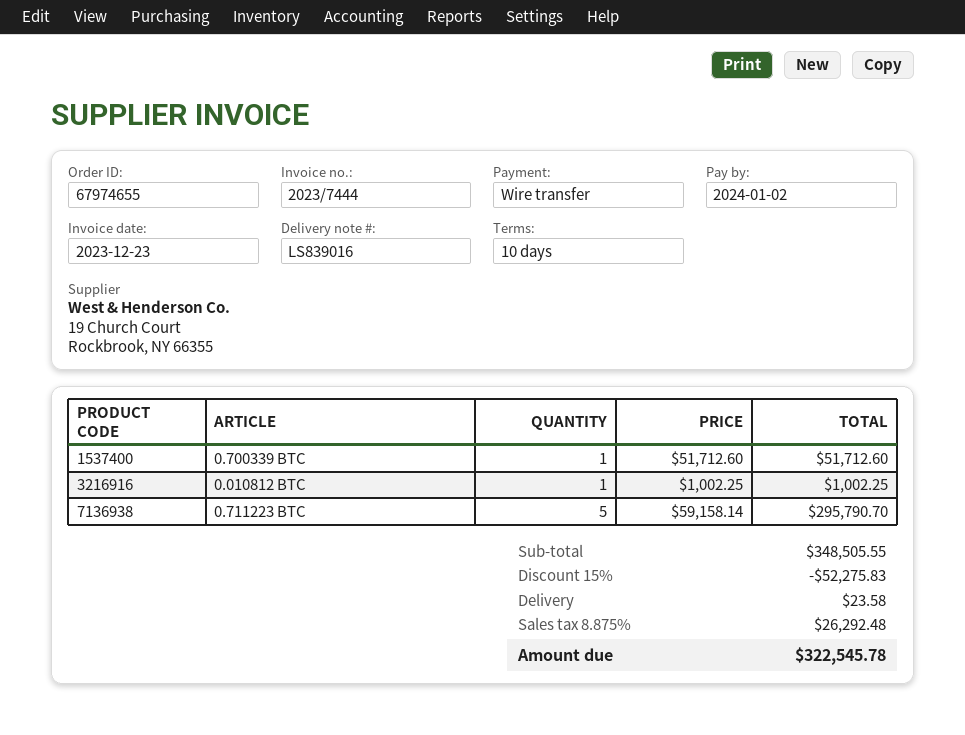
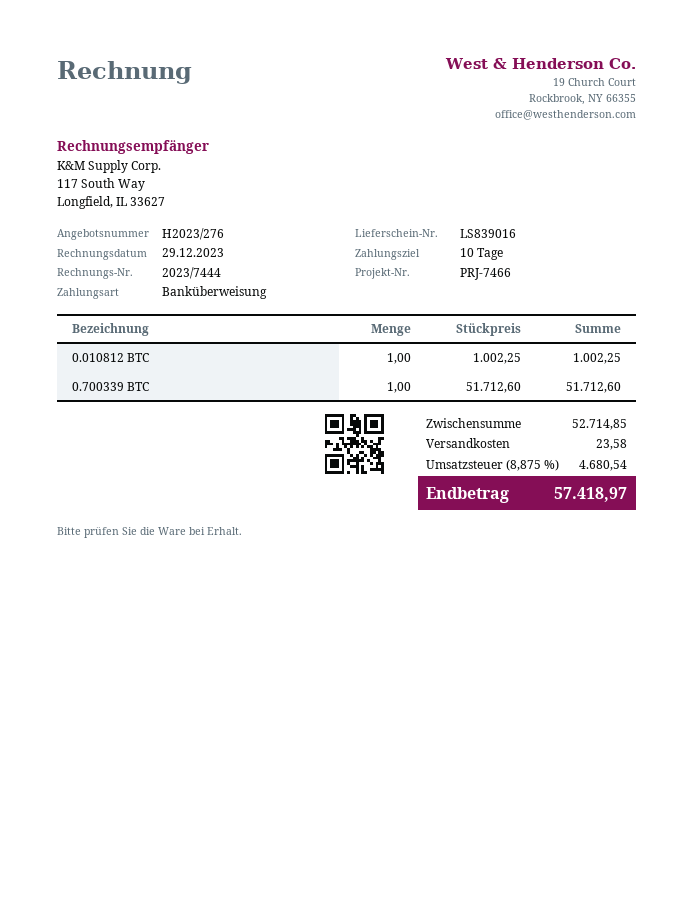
invoice date: 2023-12-23 -> 2023-12-29
0.711223 BTC: 5 x 59158.14 = 295790.70 -> none
subtotal: 348505.55 -> 52714.85
discount: 15% = 52275.83 -> none
tax: 8.875% = 26292.48 -> 8.875% = 4680.54
total: 322545.78 -> 57418.97

